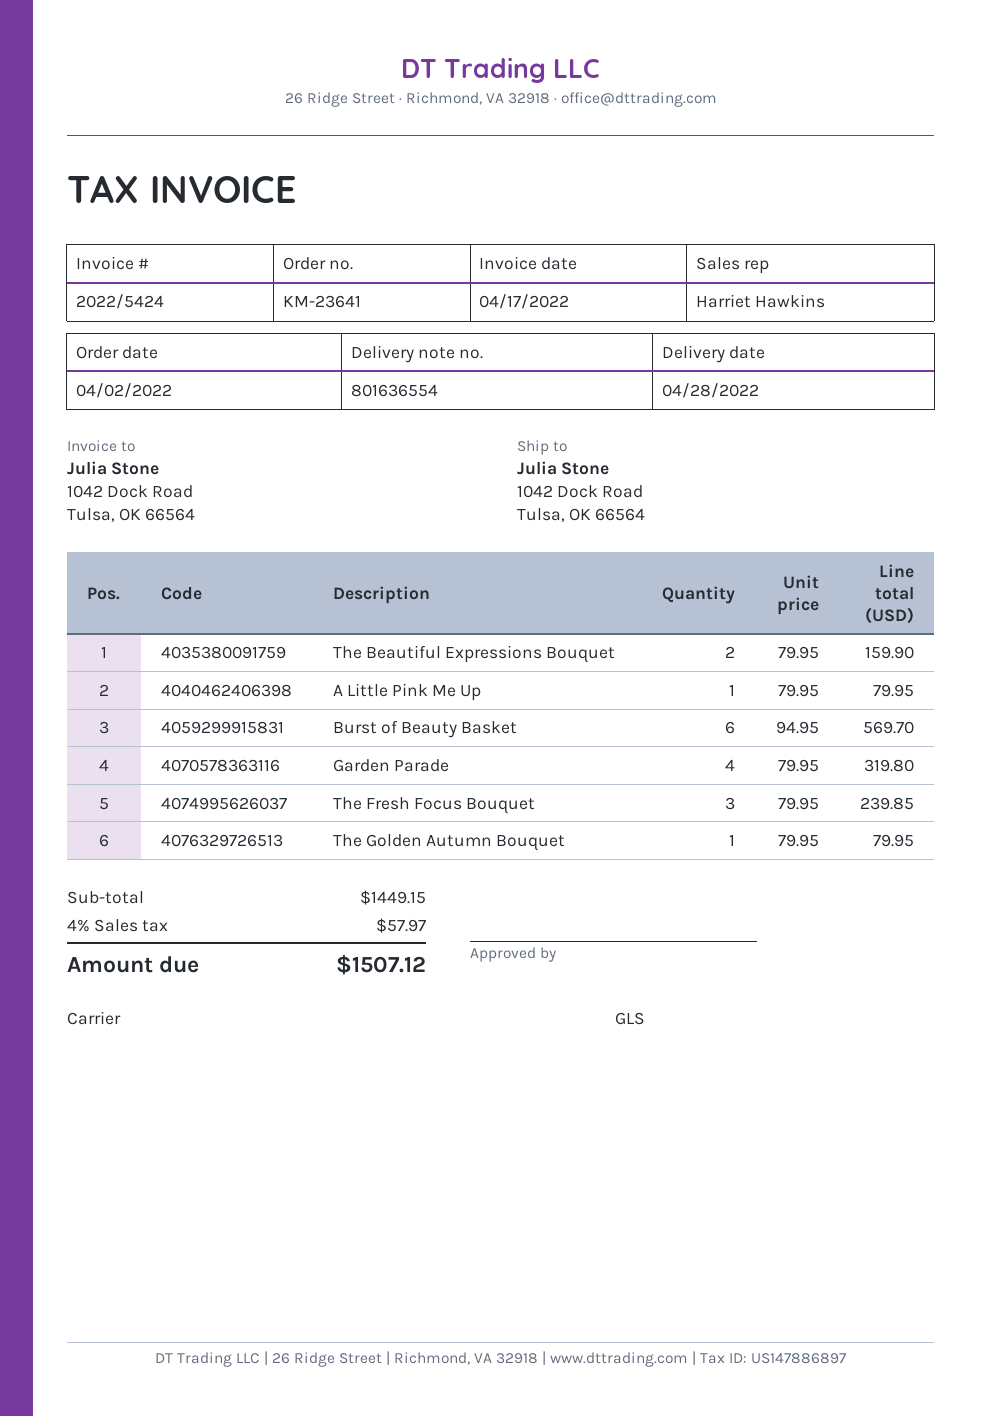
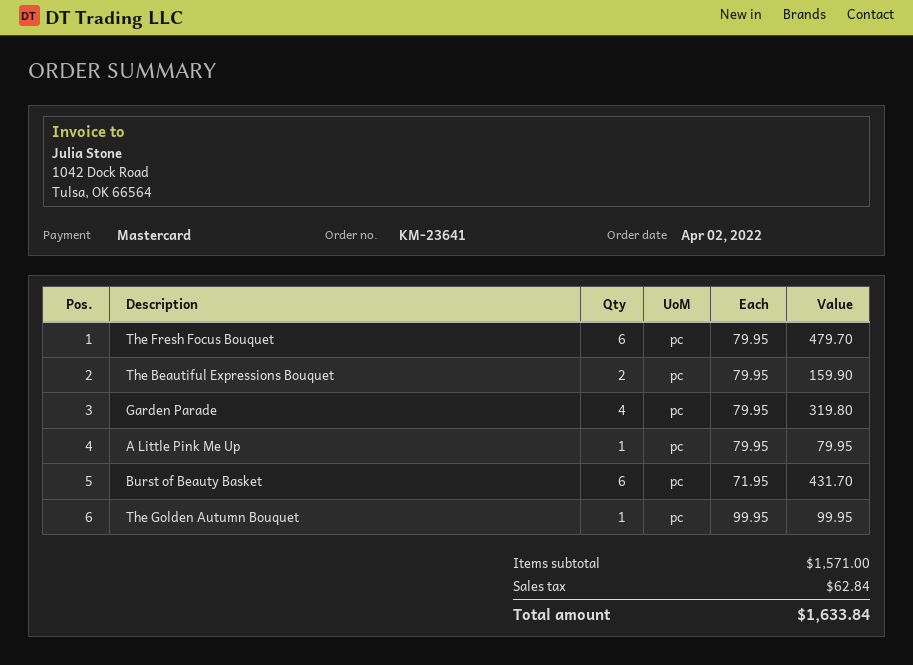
Burst of Beauty Basket: 6 x 94.95 = 569.70 -> 6 x 71.95 = 431.70
The Fresh Focus Bouquet: 3 x 79.95 = 239.85 -> 6 x 79.95 = 479.70
The Golden Autumn Bouquet: 1 x 79.95 = 79.95 -> 1 x 99.95 = 99.95
subtotal: 1449.15 -> 1571.00
tax: 57.97 -> 62.84
total: 1507.12 -> 1633.84

